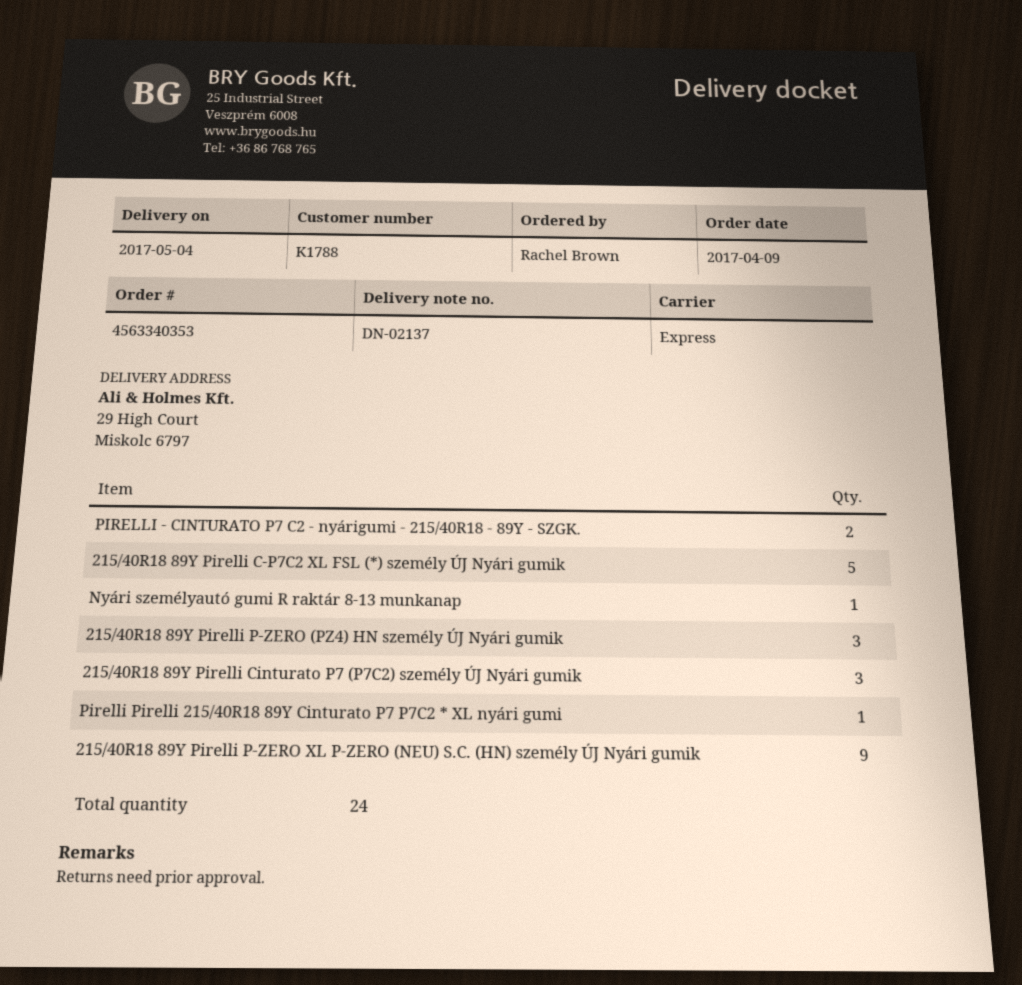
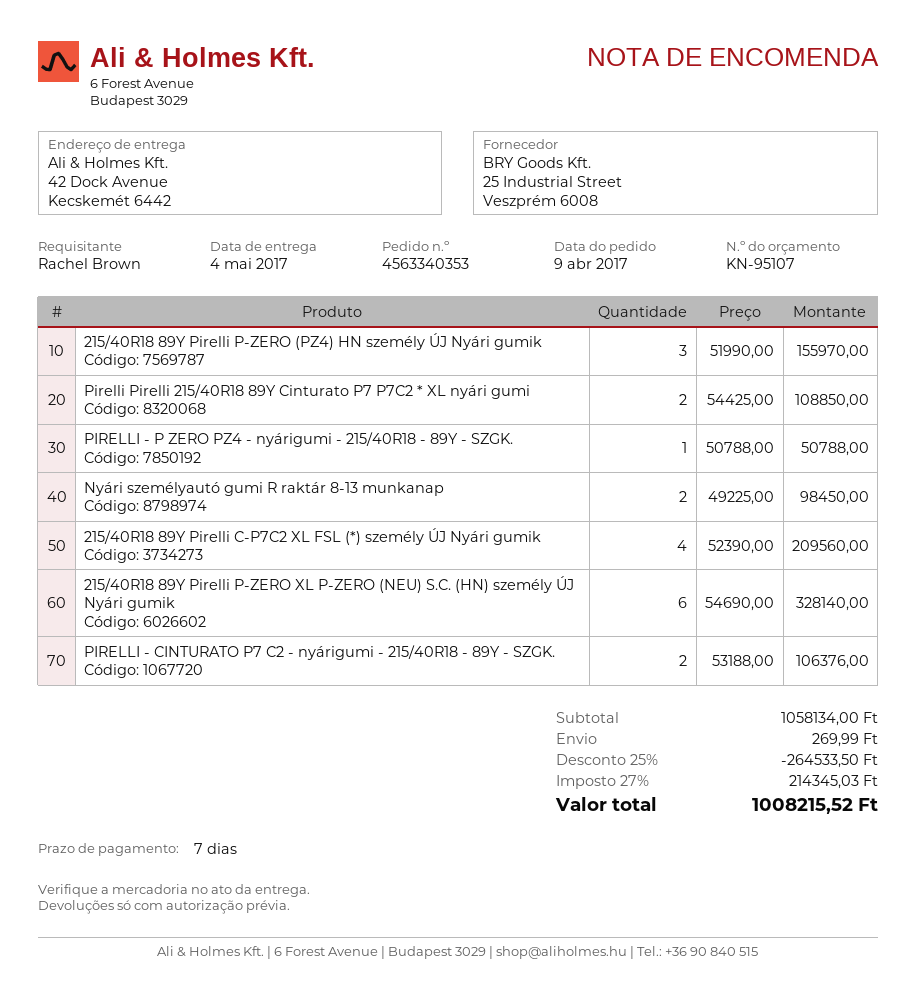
ship to: 29 High Court, Miskolc 6797 -> 42 Dock Avenue, Kecskemét 6442
215/40R18 89Y Pirelli C-P7C2 XL FSL (*) személy ÚJ Nyári gumik: 5 -> 4
Nyári személyautó gumi R raktár 8-13 munkanap: 1 -> 2
215/40R18 89Y Pirelli Cinturato P7 (P7C2) személy ÚJ Nyári gumik: 3 -> none
Pirelli Pirelli 215/40R18 89Y Cinturato P7 P7C2 * XL nyári gumi: 1 -> 2
215/40R18 89Y Pirelli P-ZERO XL P-ZERO (NEU) S.C. (HN) személy ÚJ Nyári gumik: 9 -> 6
PIRELLI - P ZERO PZ4 - nyárigumi - 215/40R18 - 89Y - SZGK.: none -> 1

